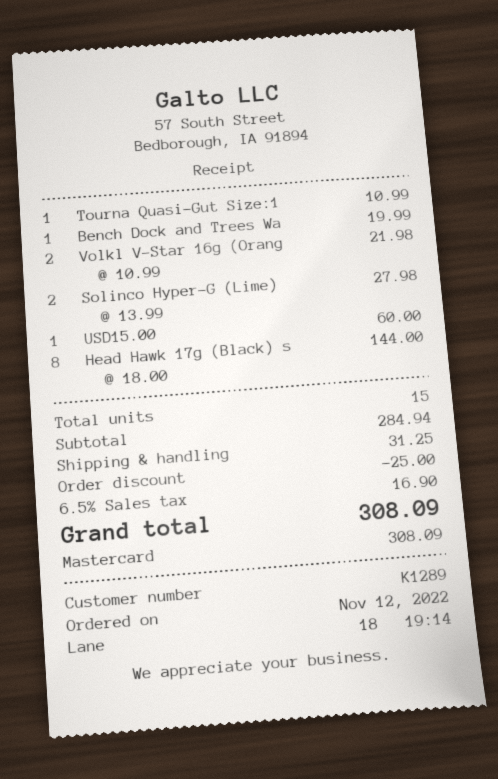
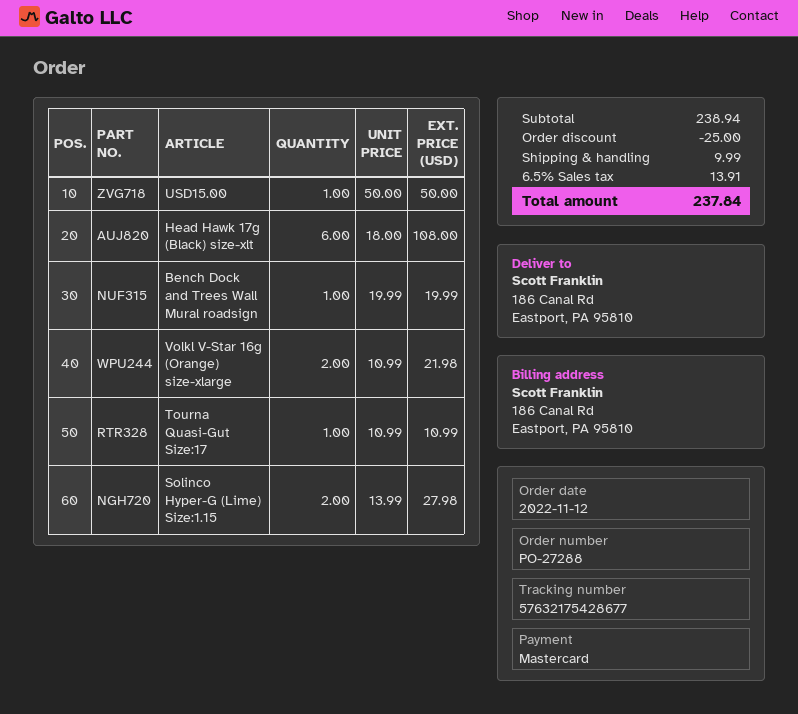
USD15.00: 1 x 60.00 = 60.00 -> 1 x 50.00 = 50.00
Head Hawk 17g (Black) s: 8 x 18.00 = 144.00 -> 6 x 18.00 = 108.00
subtotal: 284.94 -> 238.94
shipping: 31.25 -> 9.99
tax: 6.5% = 16.90 -> 6.5% = 13.91
total: 308.09 -> 237.84

